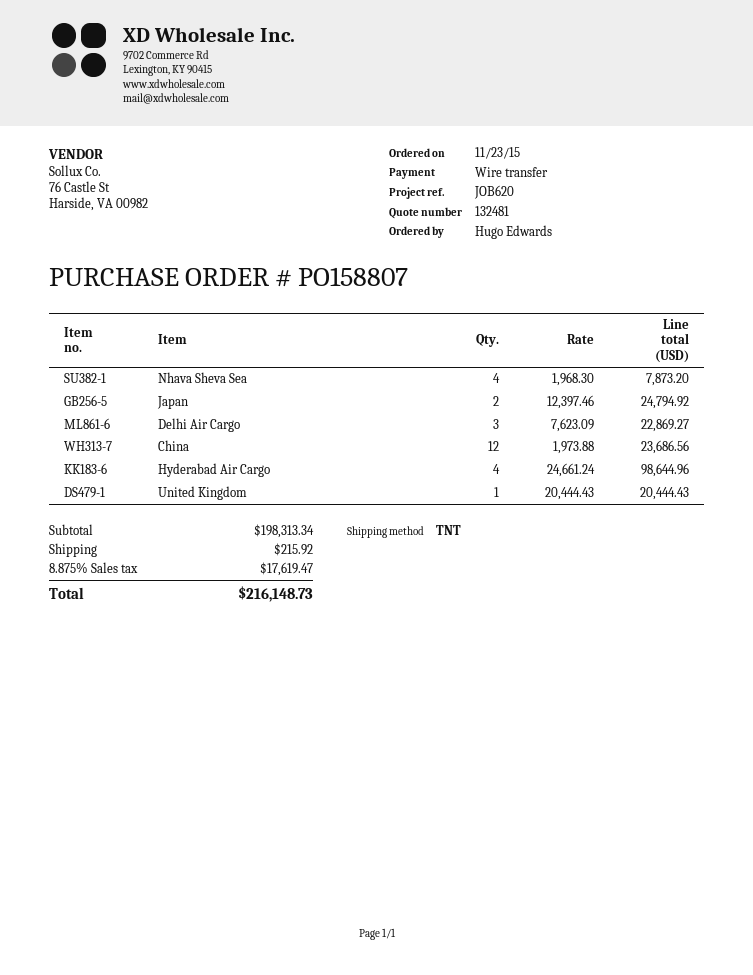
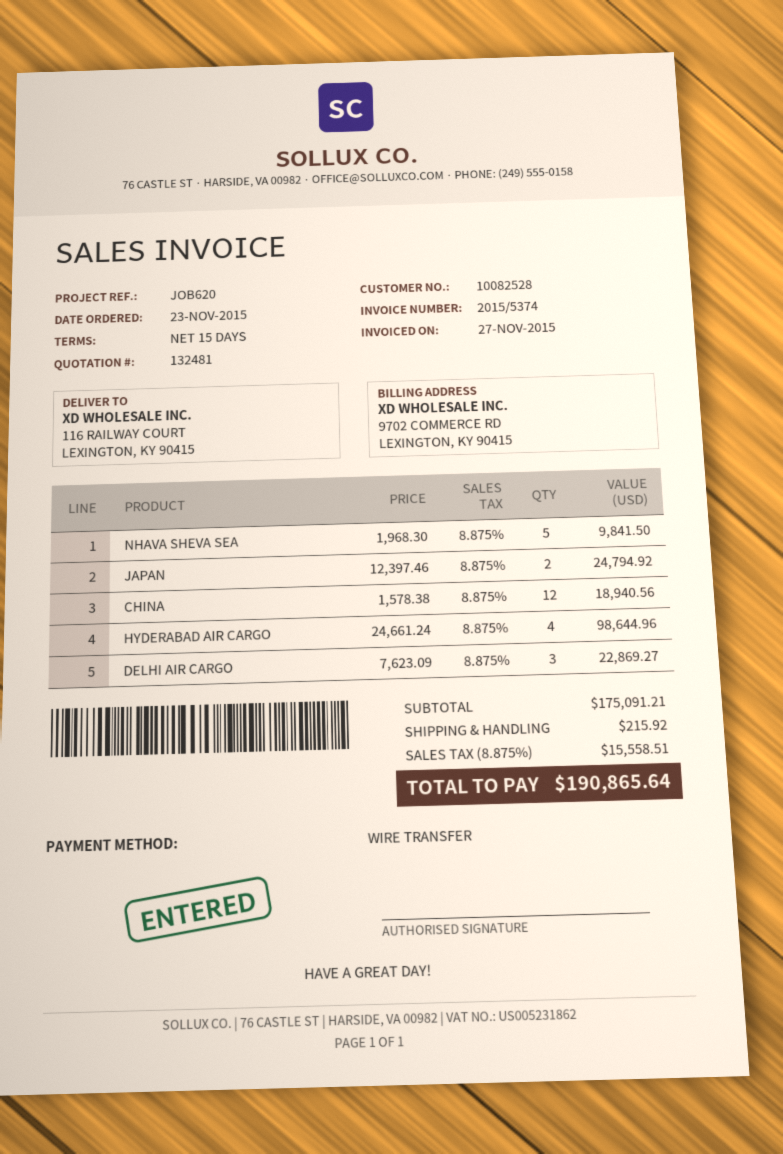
Nhava Sheva Sea: 4 x 1968.30 = 7873.20 -> 5 x 1968.30 = 9841.50
China: 12 x 1973.88 = 23686.56 -> 12 x 1578.38 = 18940.56
United Kingdom: 1 x 20444.43 = 20444.43 -> none
subtotal: 198313.34 -> 175091.21
tax: 8.875% = 17619.47 -> 8.875% = 15558.51
total: 216148.73 -> 190865.64

